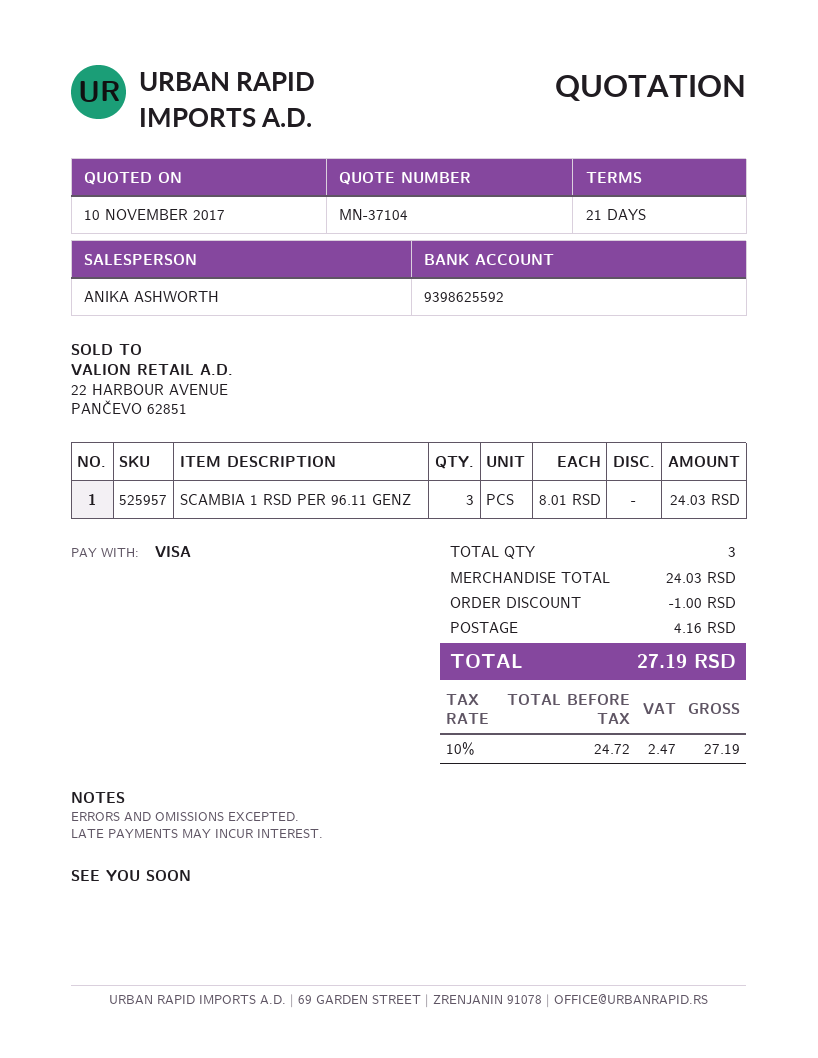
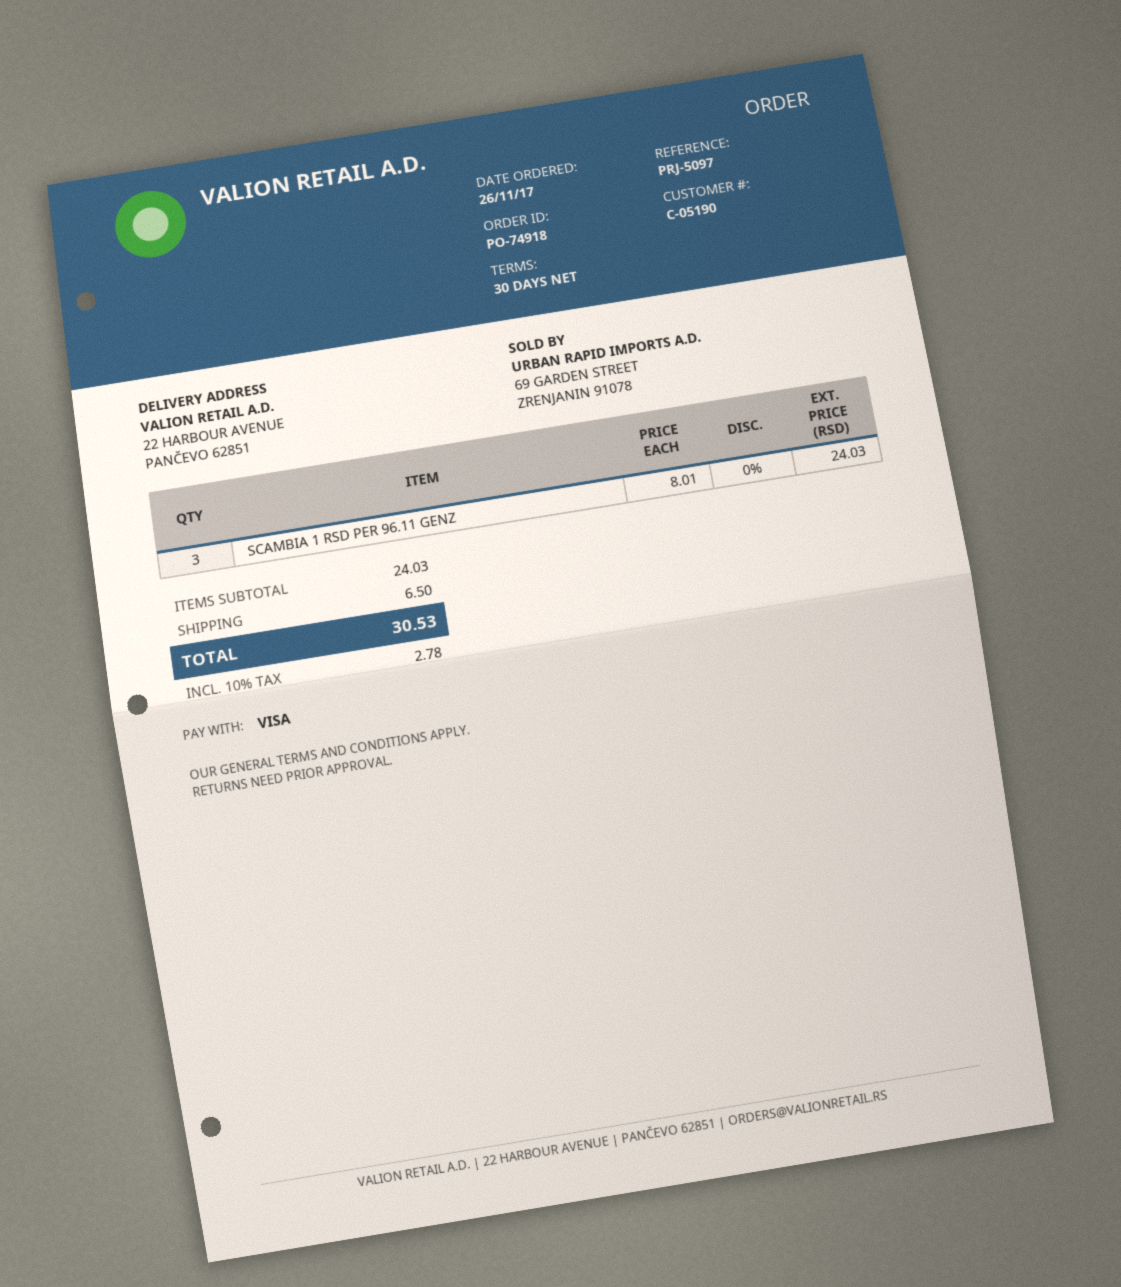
payment terms: 21 days -> 30 days
discount: 1.00 -> none
shipping: 4.16 -> 6.50
tax: 10% = 2.47 -> 10% = 2.78
total: 27.19 -> 30.53

